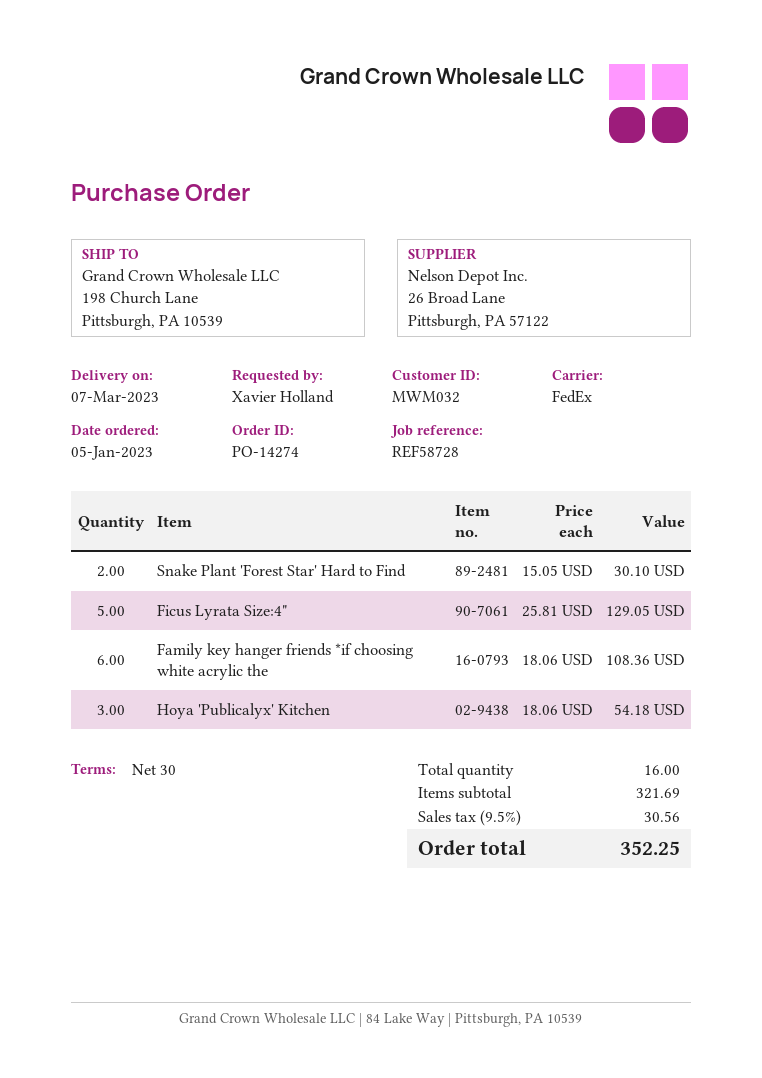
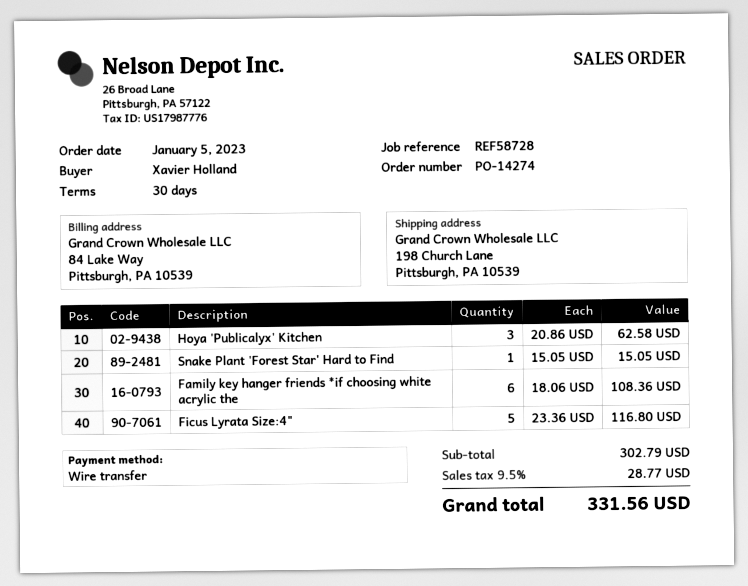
Snake Plant 'Forest Star' Hard to Find: 2 x 15.05 = 30.10 -> 1 x 15.05 = 15.05
Ficus Lyrata Size:4": 5 x 25.81 = 129.05 -> 5 x 23.36 = 116.80
Hoya 'Publicalyx' Kitchen: 3 x 18.06 = 54.18 -> 3 x 20.86 = 62.58
subtotal: 321.69 -> 302.79
tax: 9.5% = 30.56 -> 9.5% = 28.77
total: 352.25 -> 331.56

